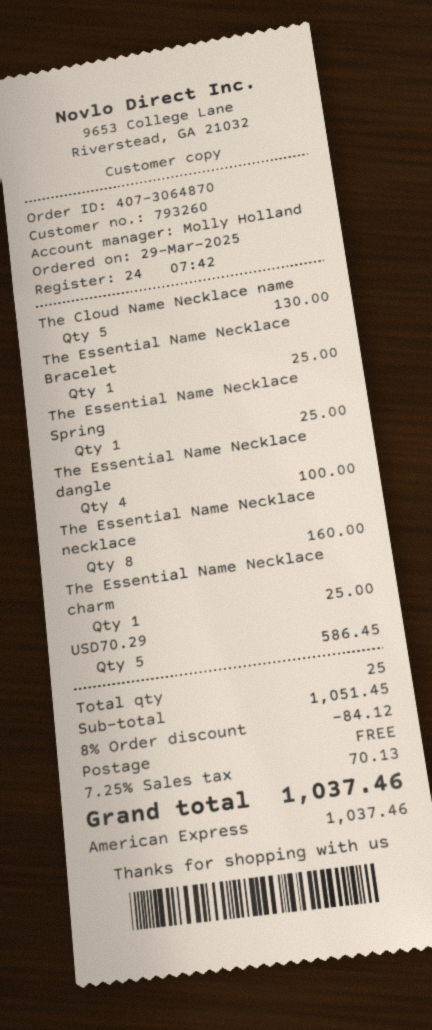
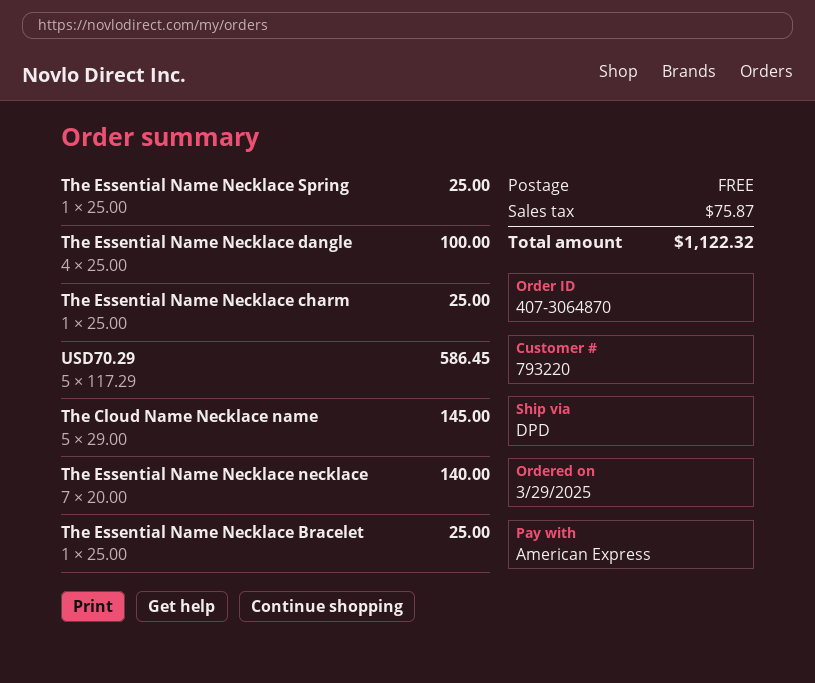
customer number: 793260 -> 793220
The Cloud Name Necklace name: 5 for 130.00 -> 5 for 145.00
The Essential Name Necklace necklace: 8 for 160.00 -> 7 for 140.00
discount: 8% = 84.12 -> none
tax: 70.13 -> 75.87
total: 1037.46 -> 1122.32

